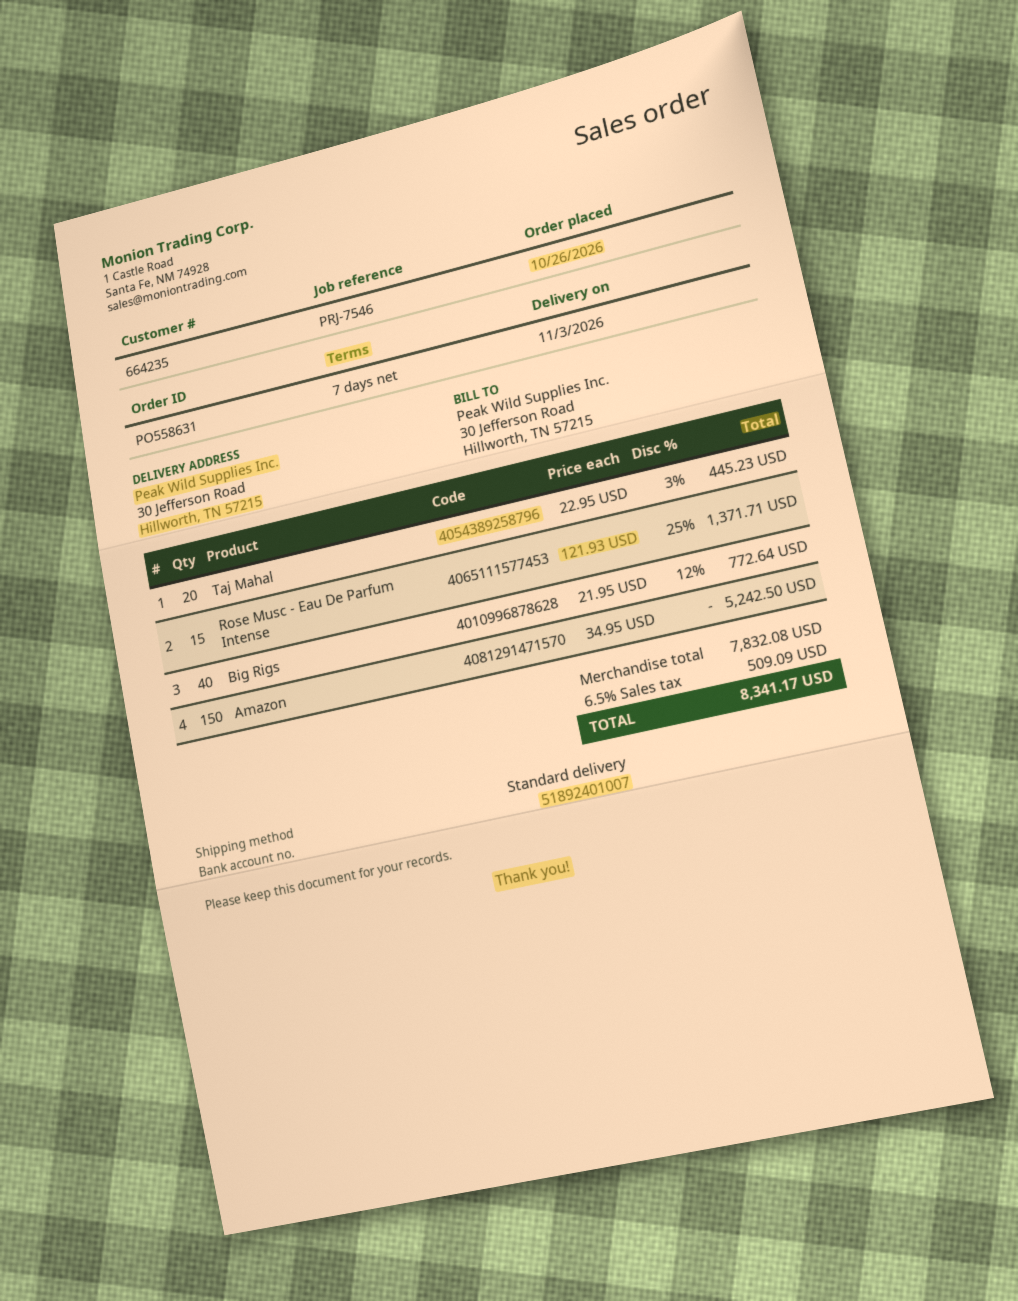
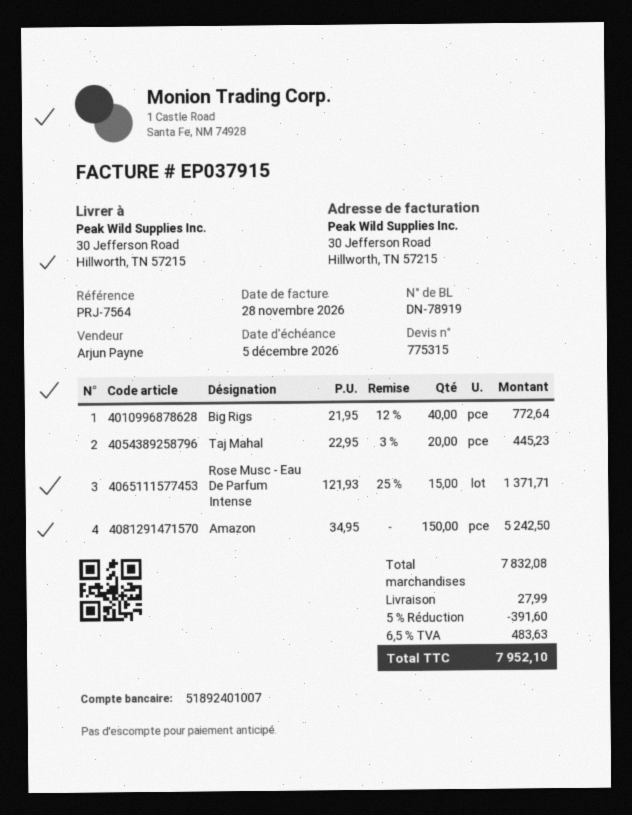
reference: PRJ-7546 -> PRJ-7564
discount: none -> 5% = 391.60
shipping: none -> 27.99
tax: 6.5% = 509.09 -> 6.5% = 483.63
total: 8341.17 -> 7952.10

